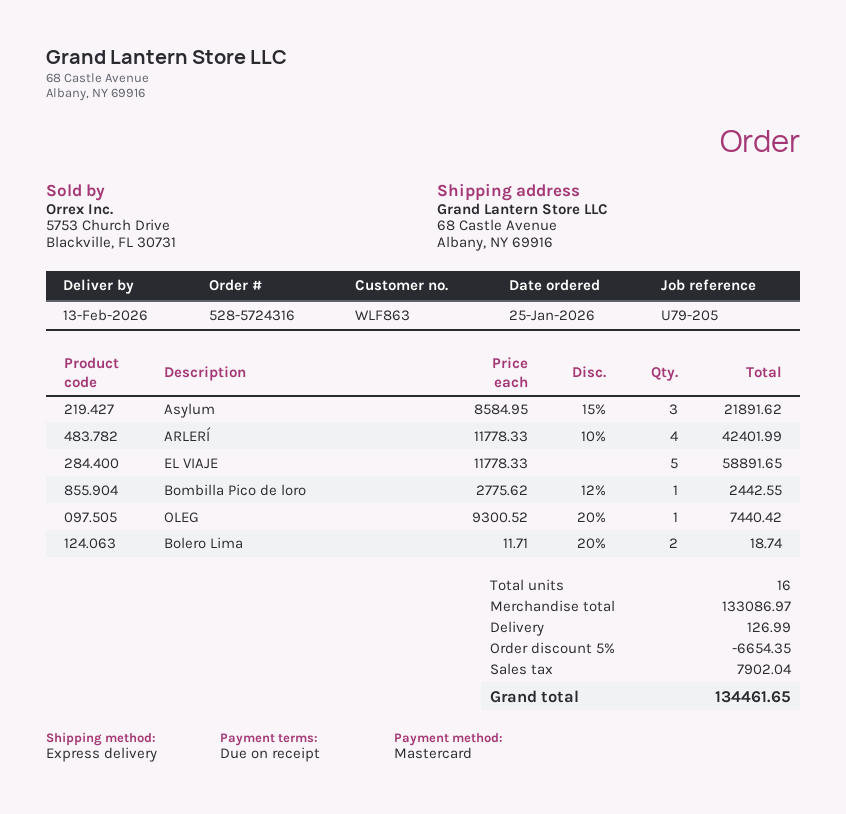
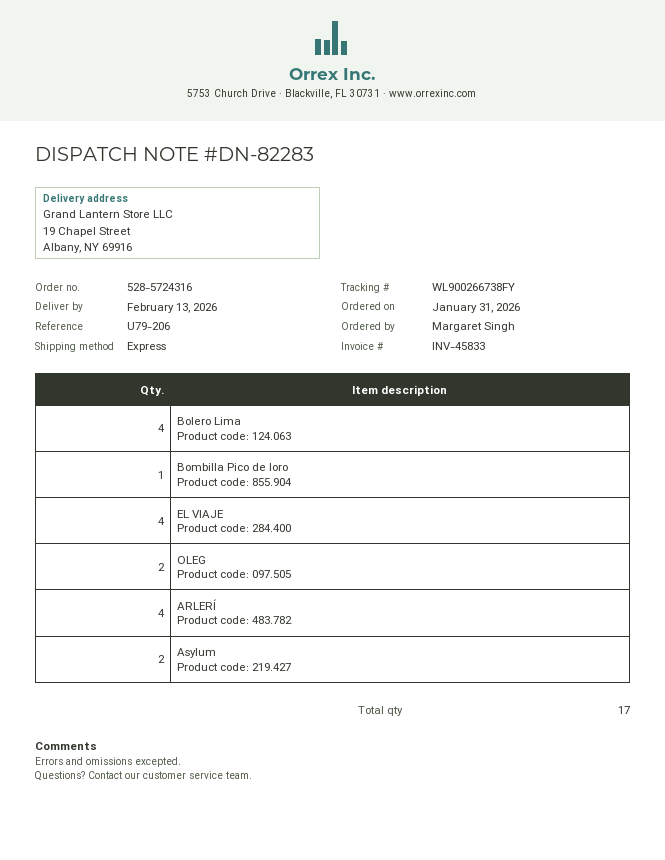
order date: 2026-01-25 -> 2026-01-31
reference: U79-205 -> U79-206
ship to: 68 Castle Avenue, Albany, NY 69916 -> 19 Chapel Street, Albany, NY 69916
Asylum: 3 -> 2
EL VIAJE: 5 -> 4
OLEG: 1 -> 2
Bolero Lima: 2 -> 4
total quantity: 16 -> 17

